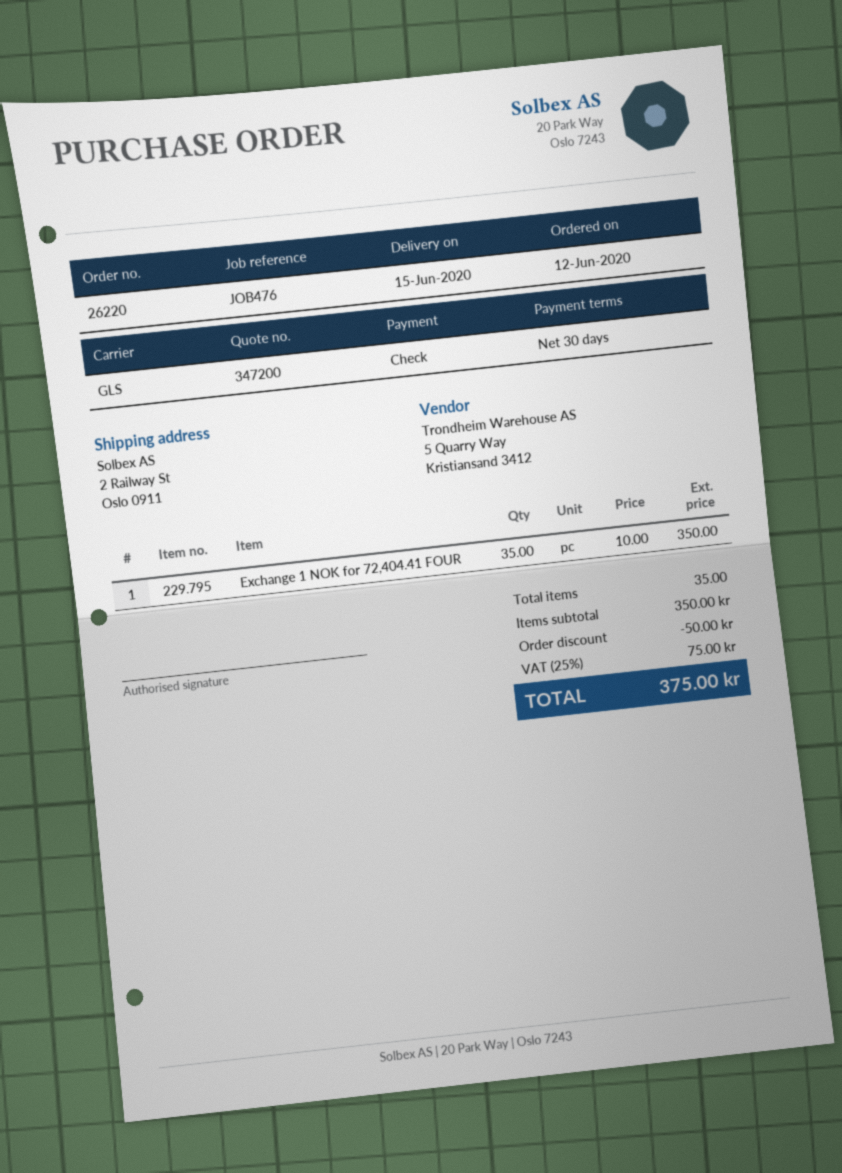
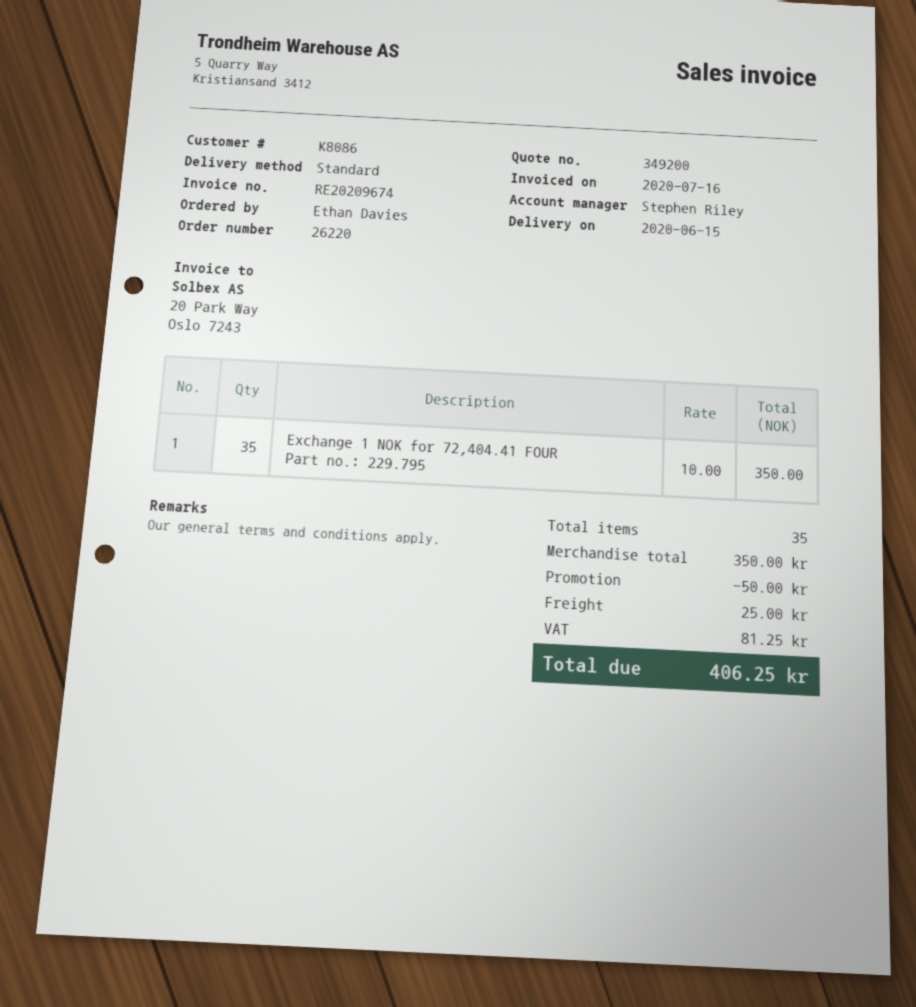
quote number: 347200 -> 349200
shipping method: GLS -> standard
shipping: none -> 25.00
tax: 75.00 -> 81.25
total: 375.00 -> 406.25

